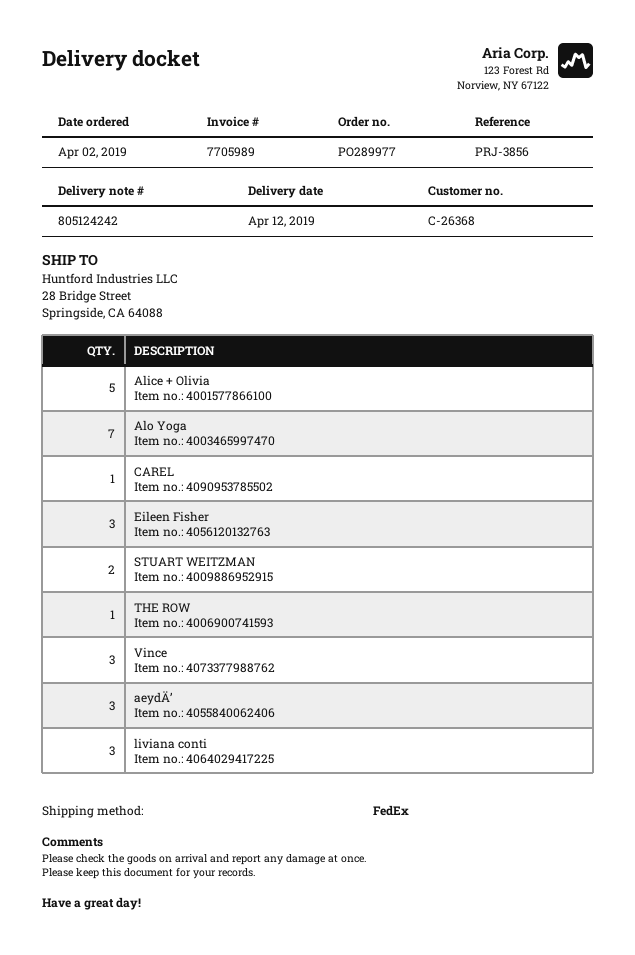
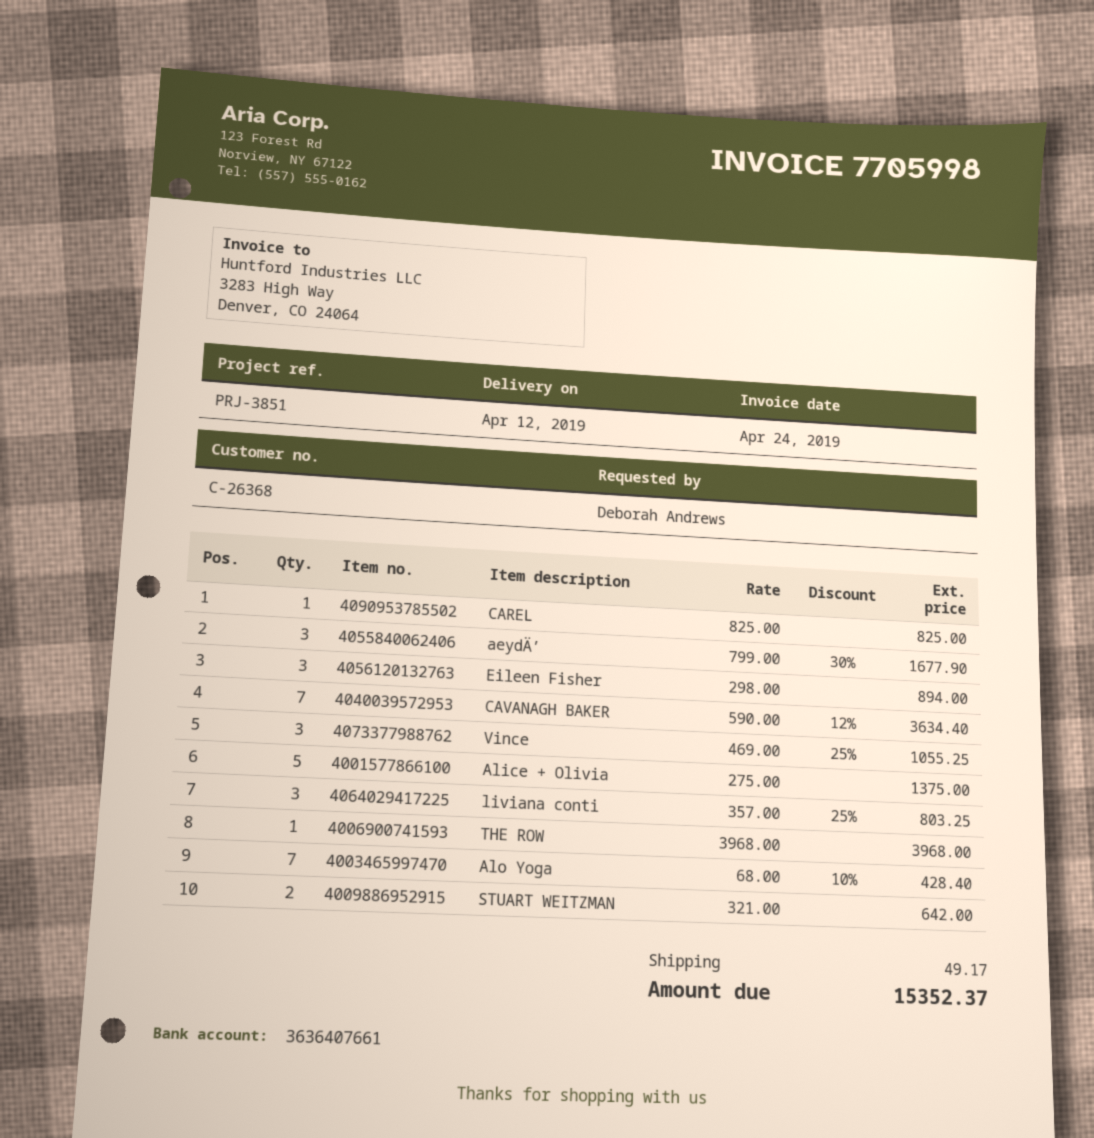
invoice number: 7705989 -> 7705998
reference: PRJ-3856 -> PRJ-3851
CAVANAGH BAKER: none -> 7

